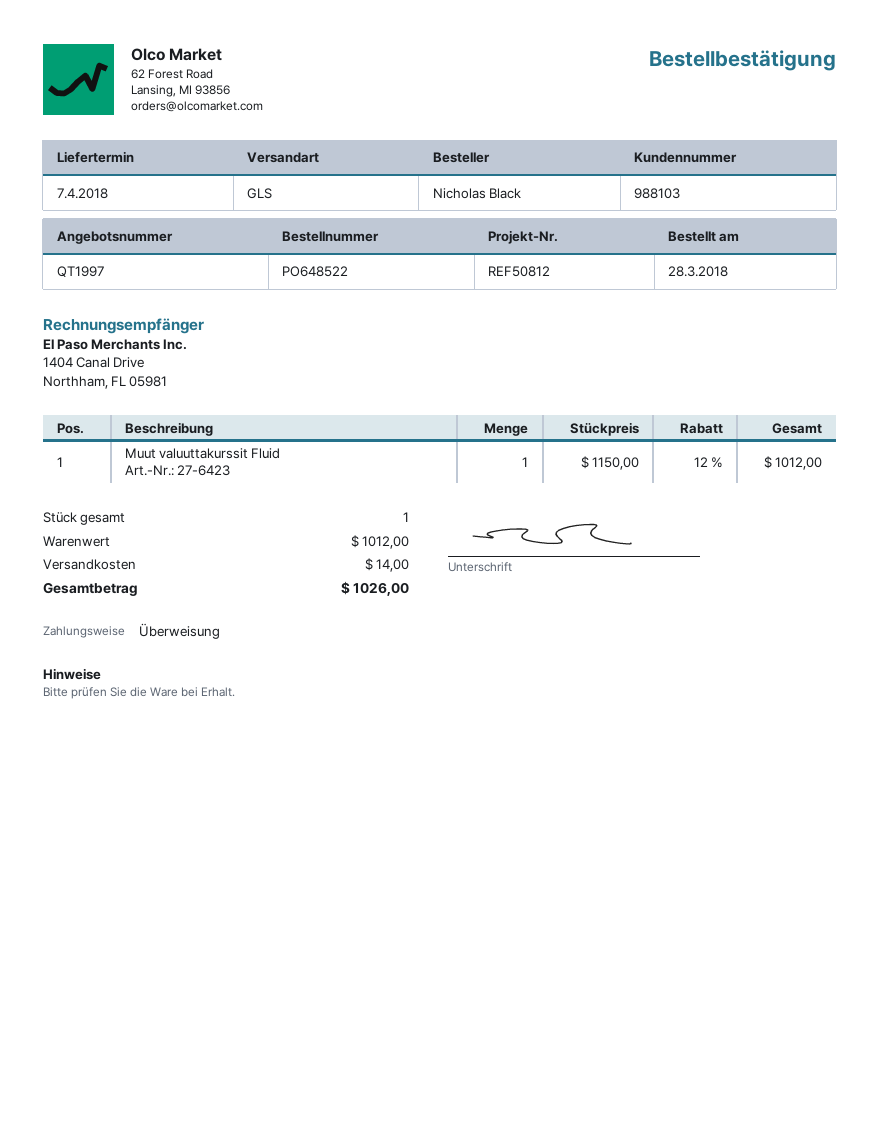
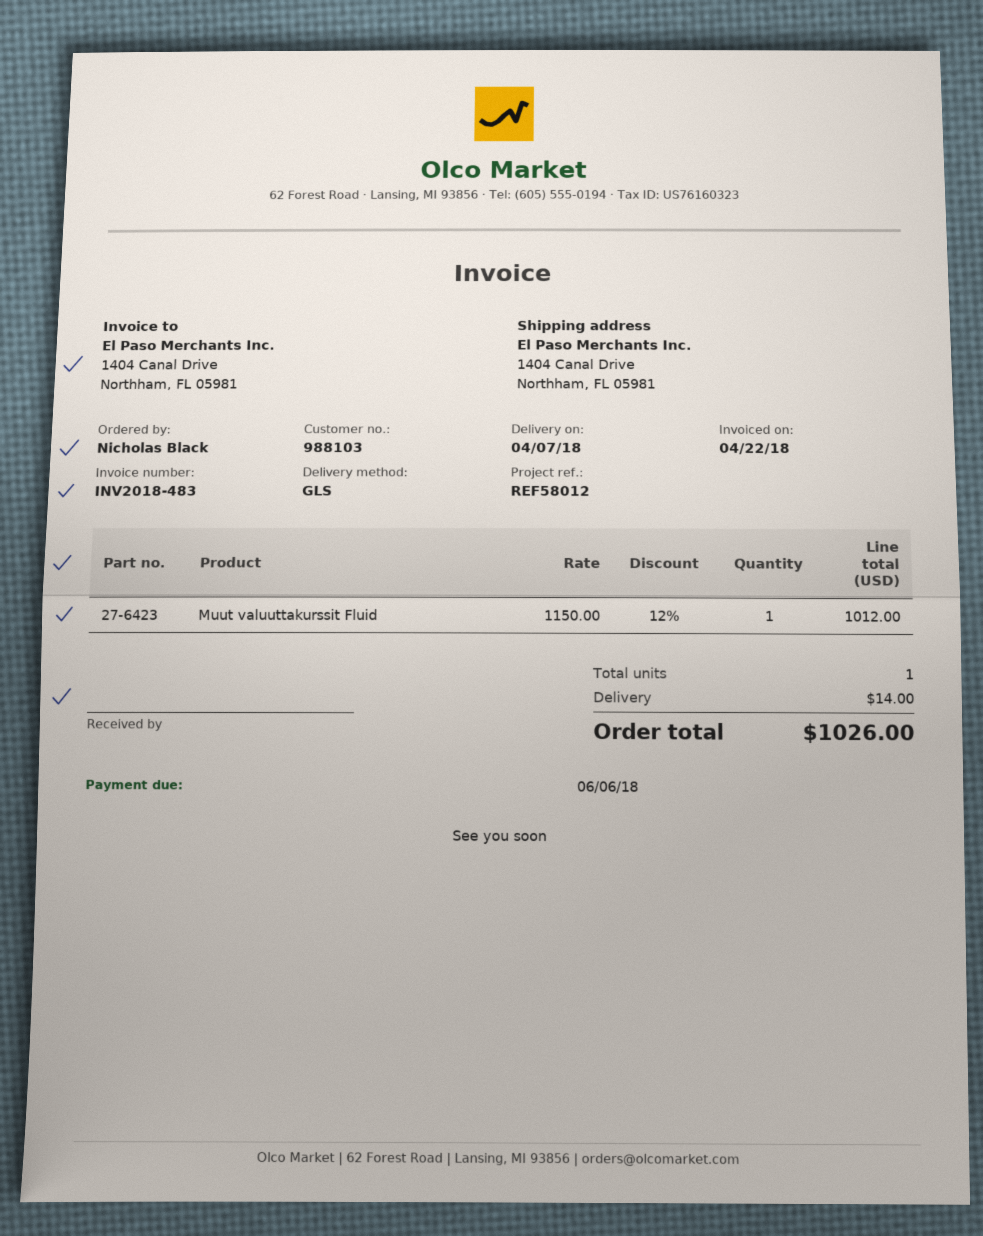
reference: REF50812 -> REF58012

